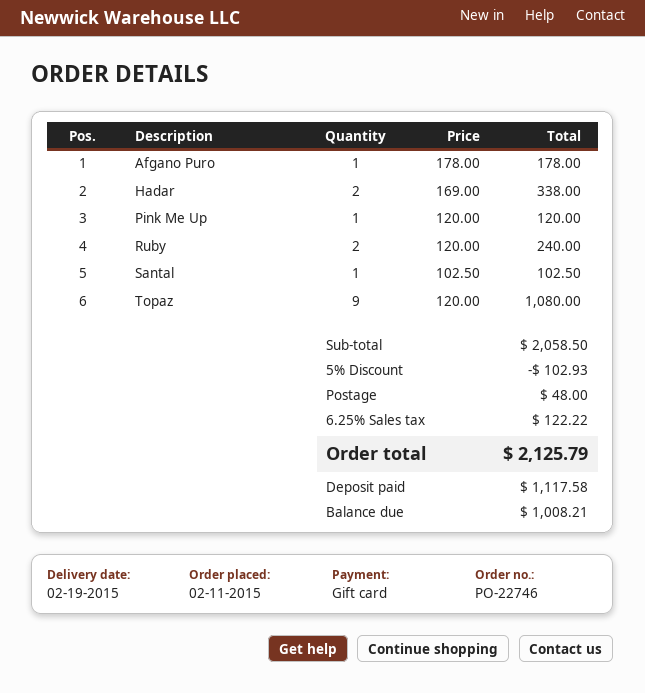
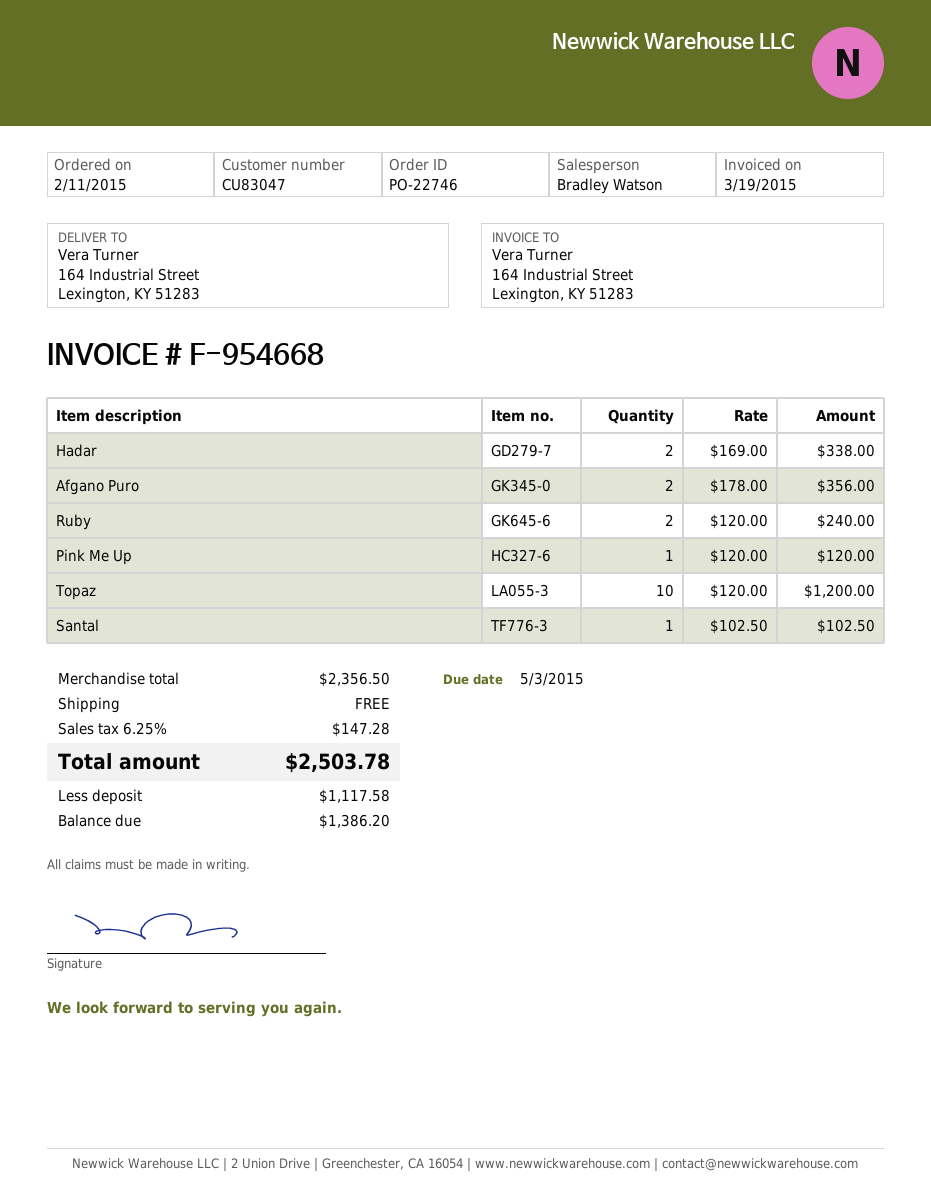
Afgano Puro: 1 x 178.00 = 178.00 -> 2 x 178.00 = 356.00
Topaz: 9 x 120.00 = 1080.00 -> 10 x 120.00 = 1200.00
subtotal: 2058.50 -> 2356.50
discount: 5% = 102.93 -> none
shipping: 48.00 -> 0.00
tax: 6.25% = 122.22 -> 6.25% = 147.28
total: 2125.79 -> 2503.78
balance: 1008.21 -> 1386.20

